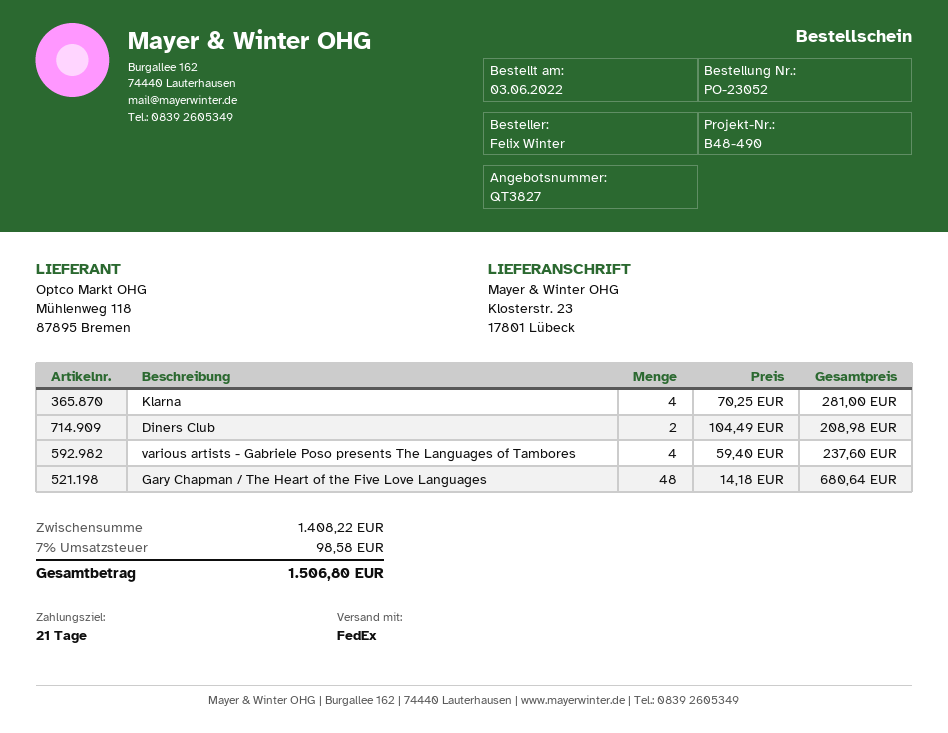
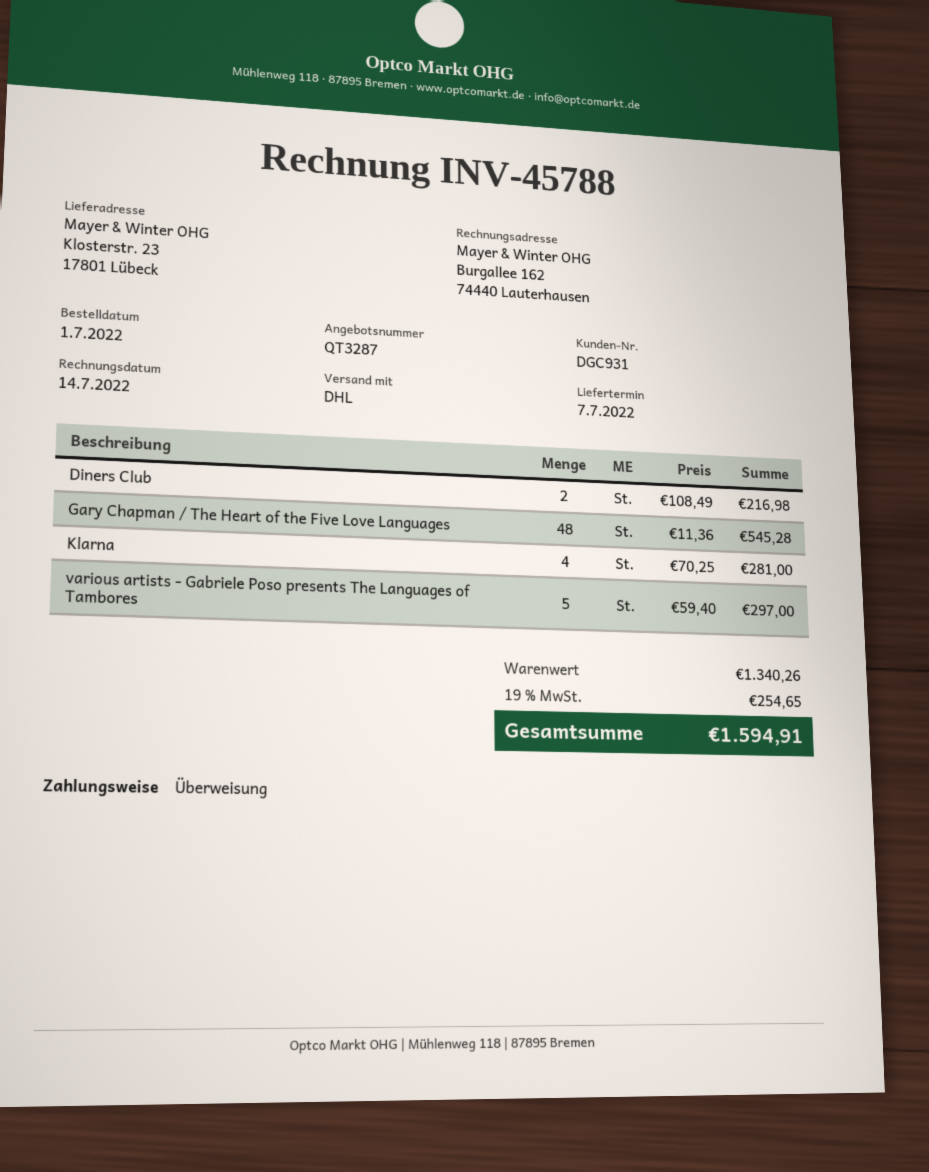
quote number: QT3827 -> QT3287
order date: 2022-06-03 -> 2022-07-01
shipping method: FedEx -> DHL
Diners Club: 2 x 104.49 = 208.98 -> 2 x 108.49 = 216.98
various artists - Gabriele Poso presents The Languages of Tambores: 4 x 59.40 = 237.60 -> 5 x 59.40 = 297.00
Gary Chapman / The Heart of the Five Love Languages: 48 x 14.18 = 680.64 -> 48 x 11.36 = 545.28
subtotal: 1408.22 -> 1340.26
tax: 7% = 98.58 -> 19% = 254.65
total: 1506.80 -> 1594.91

